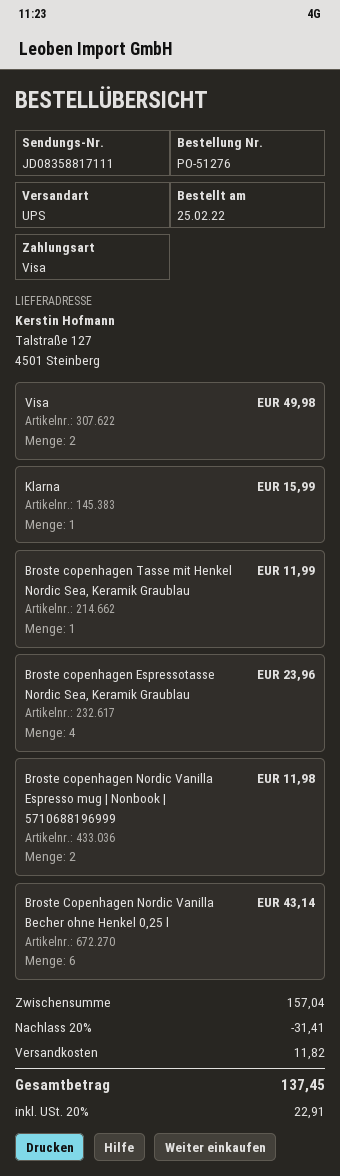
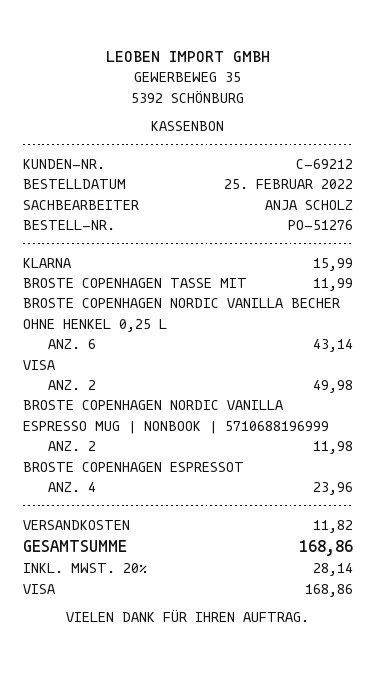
discount: 20% = 31.41 -> none
tax: 20% = 22.91 -> 20% = 28.14
total: 137.45 -> 168.86

